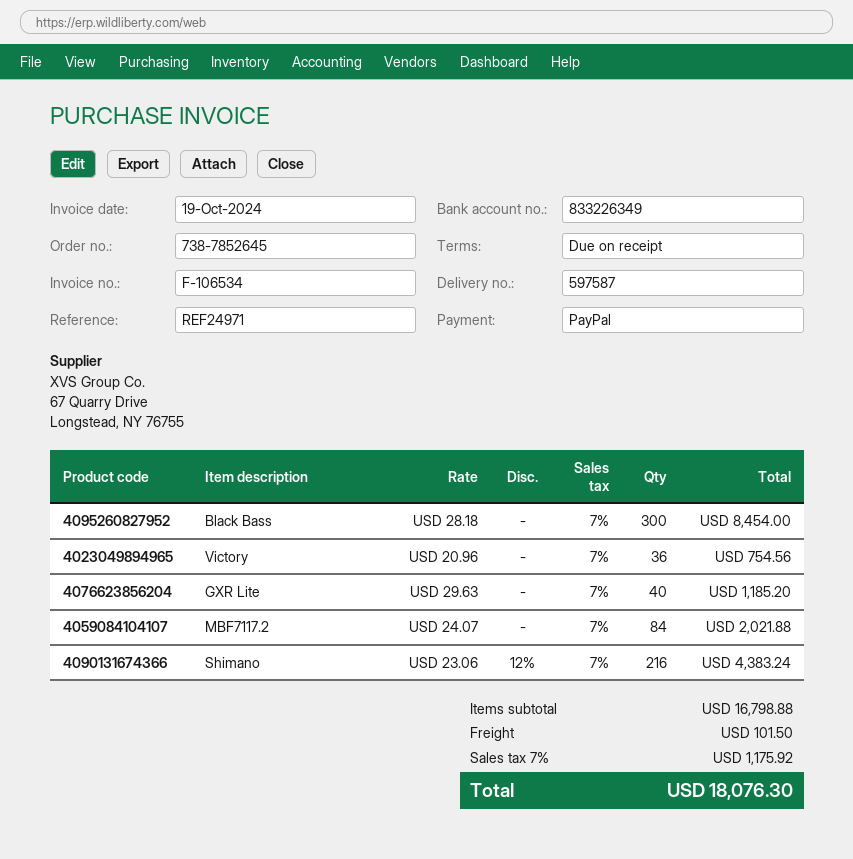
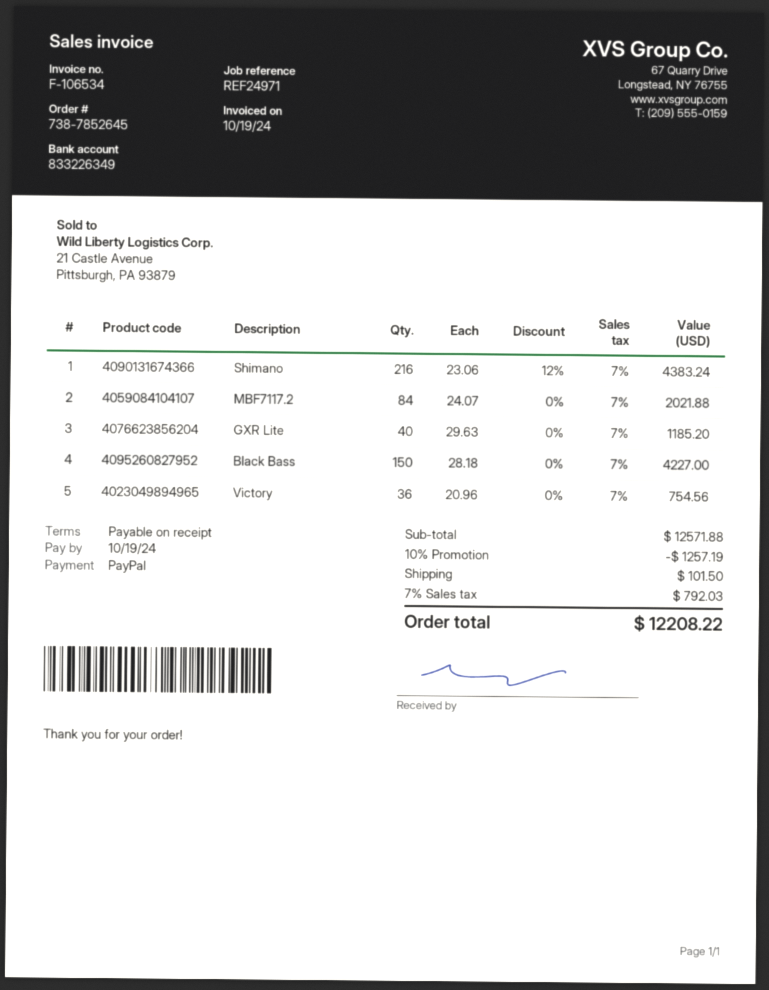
Black Bass: 300 x 28.18 = 8454.00 -> 150 x 28.18 = 4227.00
subtotal: 16798.88 -> 12571.88
discount: none -> 10% = 1257.19
tax: 7% = 1175.92 -> 7% = 792.03
total: 18076.30 -> 12208.22

